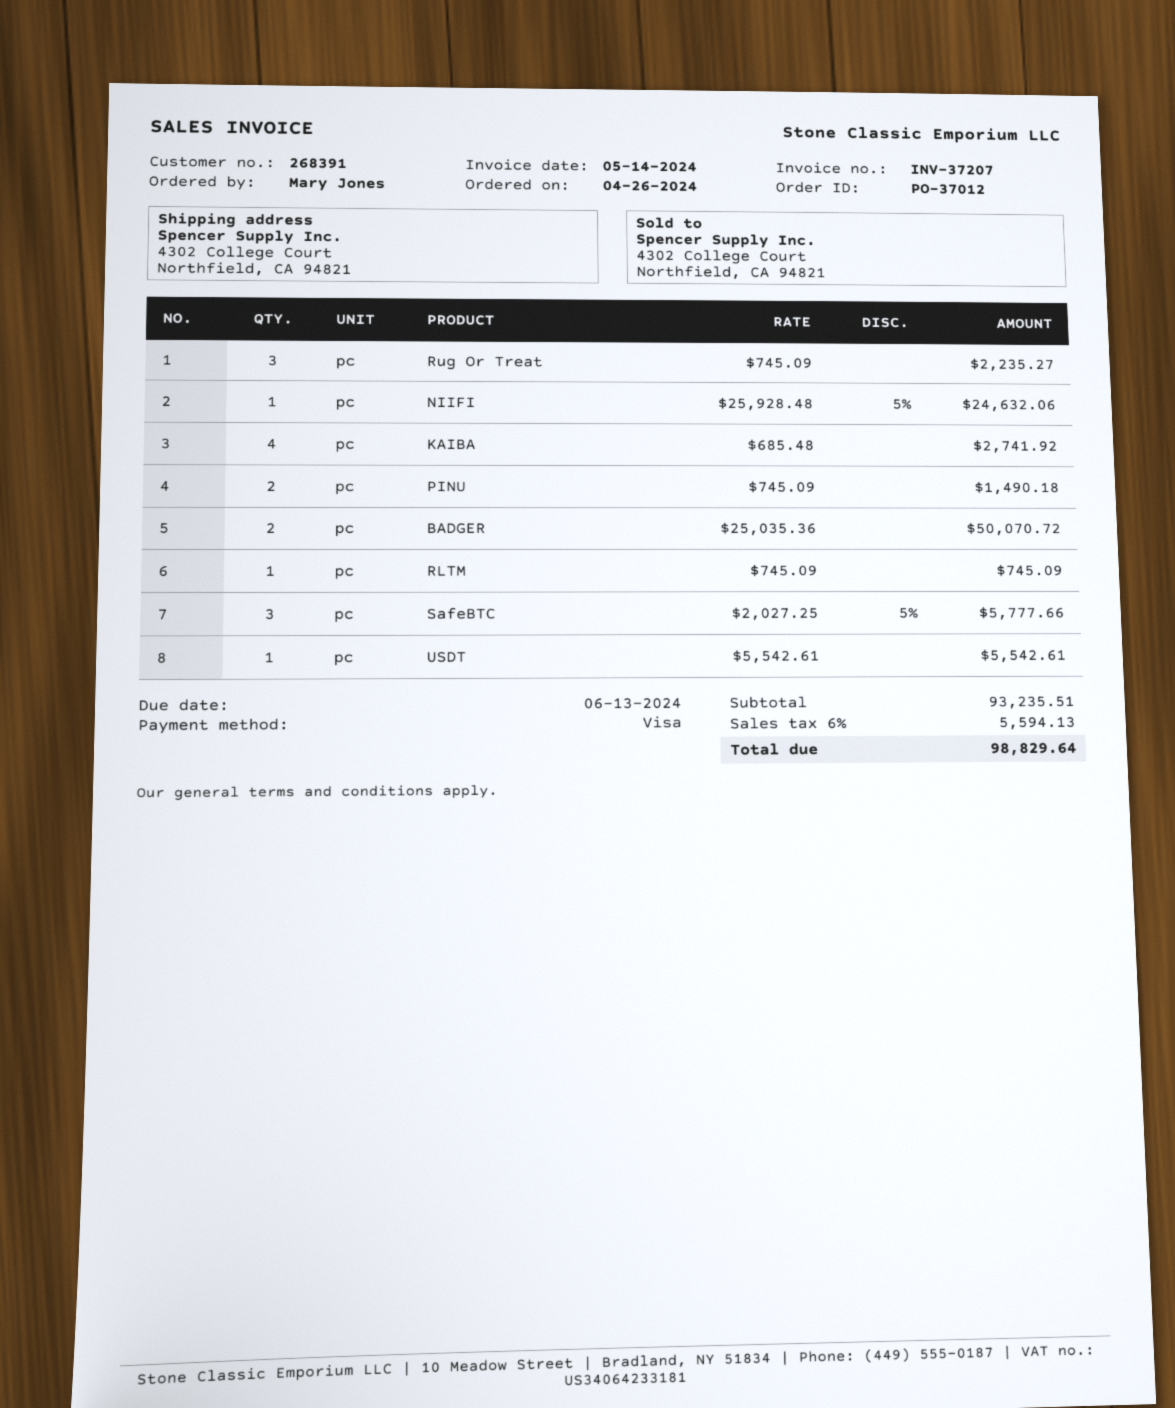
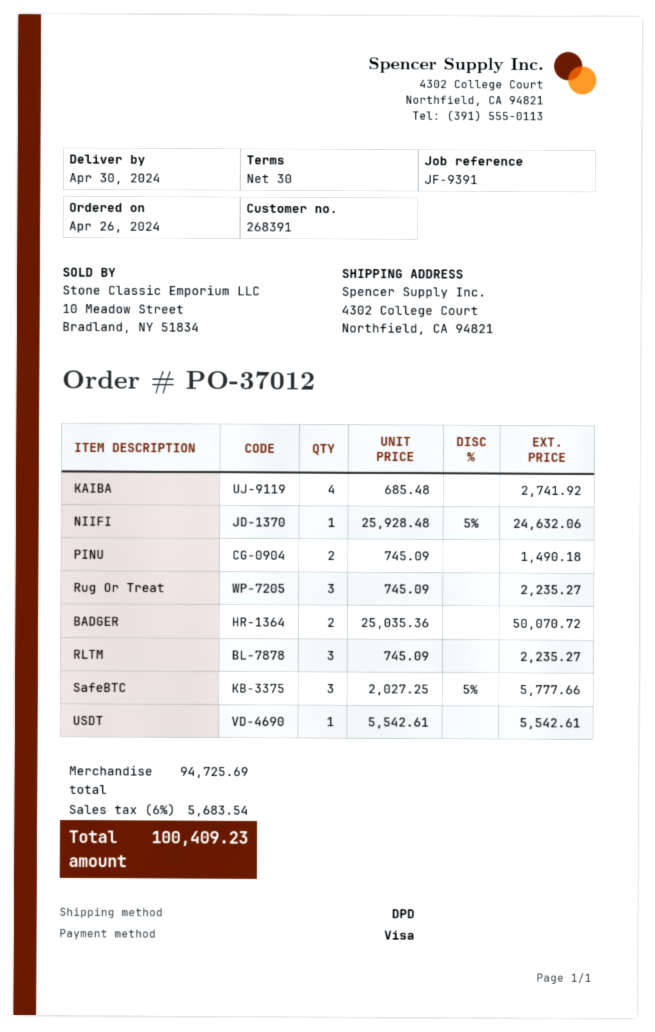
RLTM: 1 x 745.09 = 745.09 -> 3 x 745.09 = 2235.27
subtotal: 93235.51 -> 94725.69
tax: 6% = 5594.13 -> 6% = 5683.54
total: 98829.64 -> 100409.23

